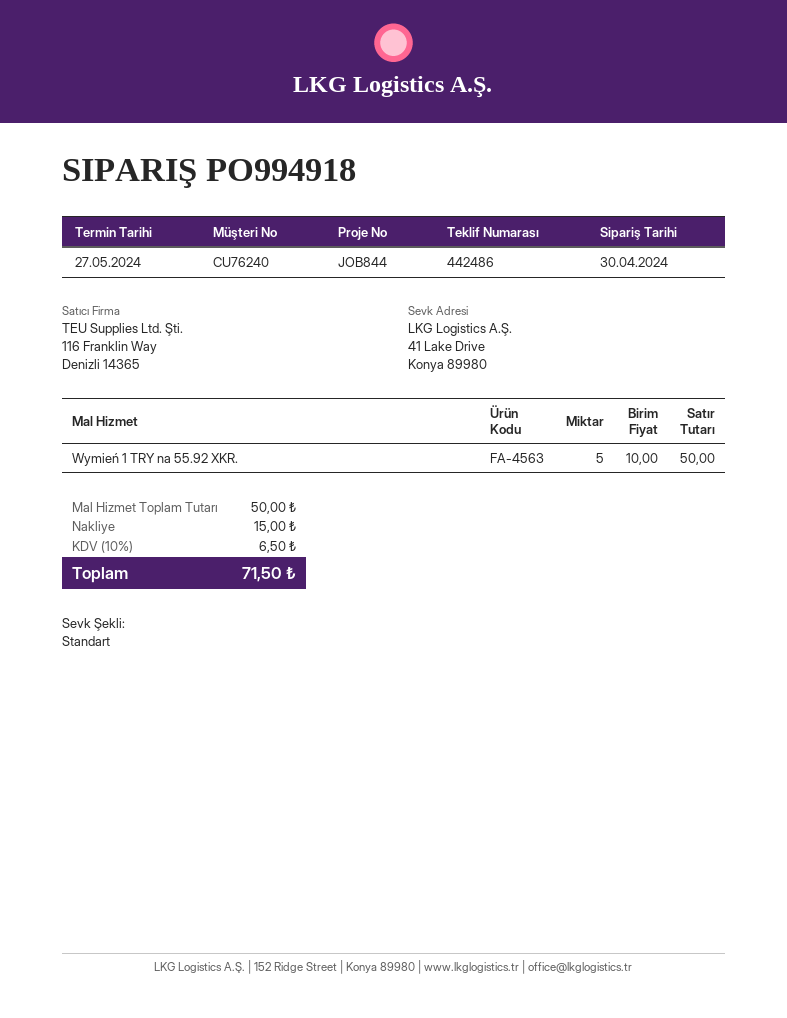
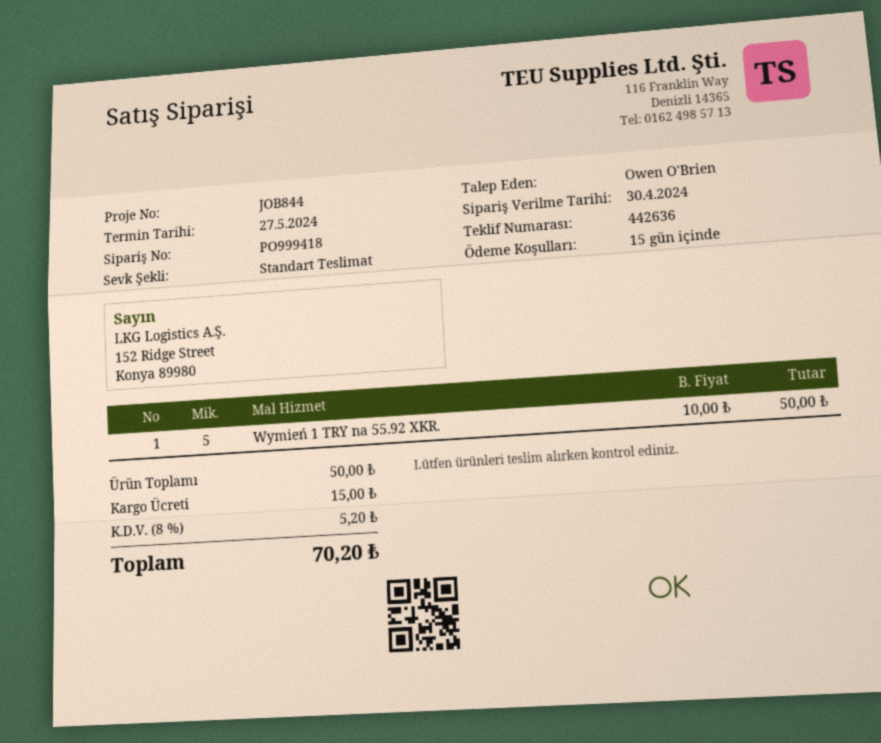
quote number: 442486 -> 442636
order number: PO994918 -> PO999418
tax: 10% = 6.50 -> 8% = 5.20
total: 71.50 -> 70.20

